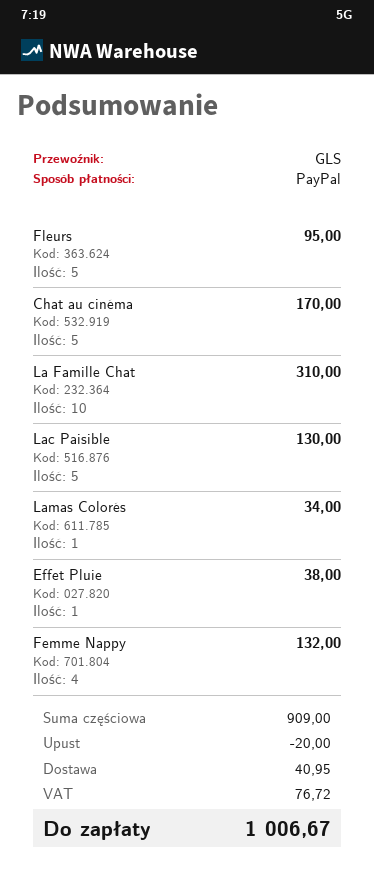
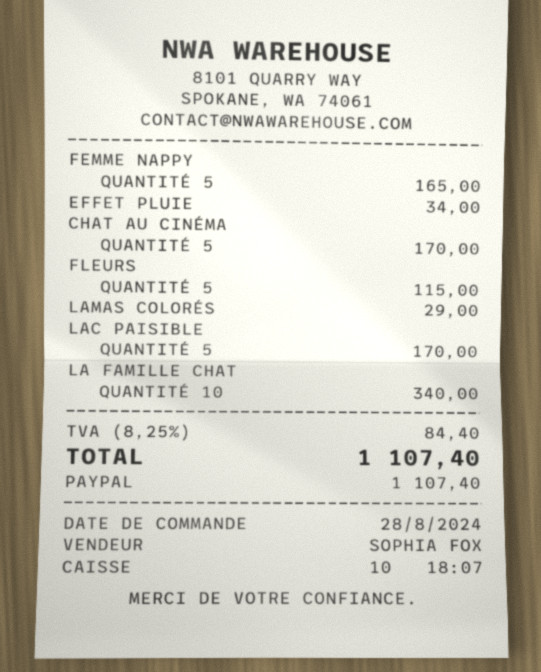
Fleurs: 5 for 95.00 -> 5 for 115.00
La Famille Chat: 10 for 310.00 -> 10 for 340.00
Lac Paisible: 5 for 130.00 -> 5 for 170.00
Lamas Colorés: 1 for 34.00 -> 1 for 29.00
Effet Pluie: 1 for 38.00 -> 1 for 34.00
Femme Nappy: 4 for 132.00 -> 5 for 165.00
discount: 20.00 -> none
shipping: 40.95 -> none
tax: 76.72 -> 84.40
total: 1006.67 -> 1107.40

